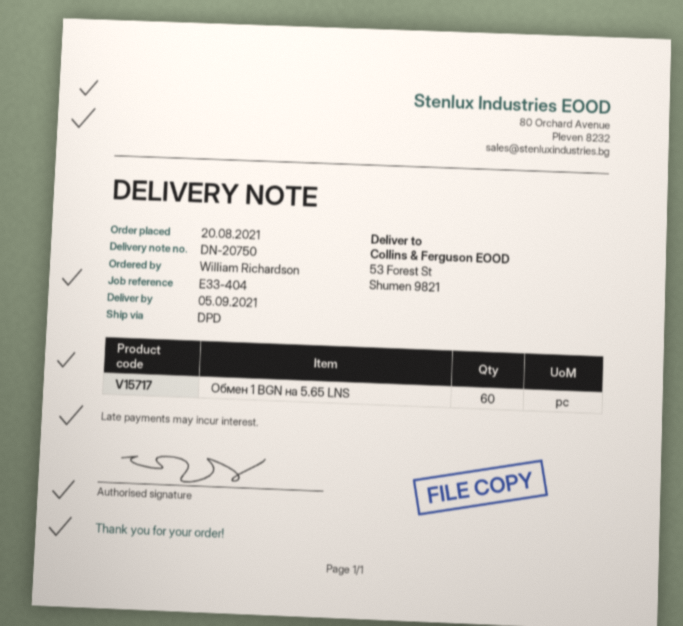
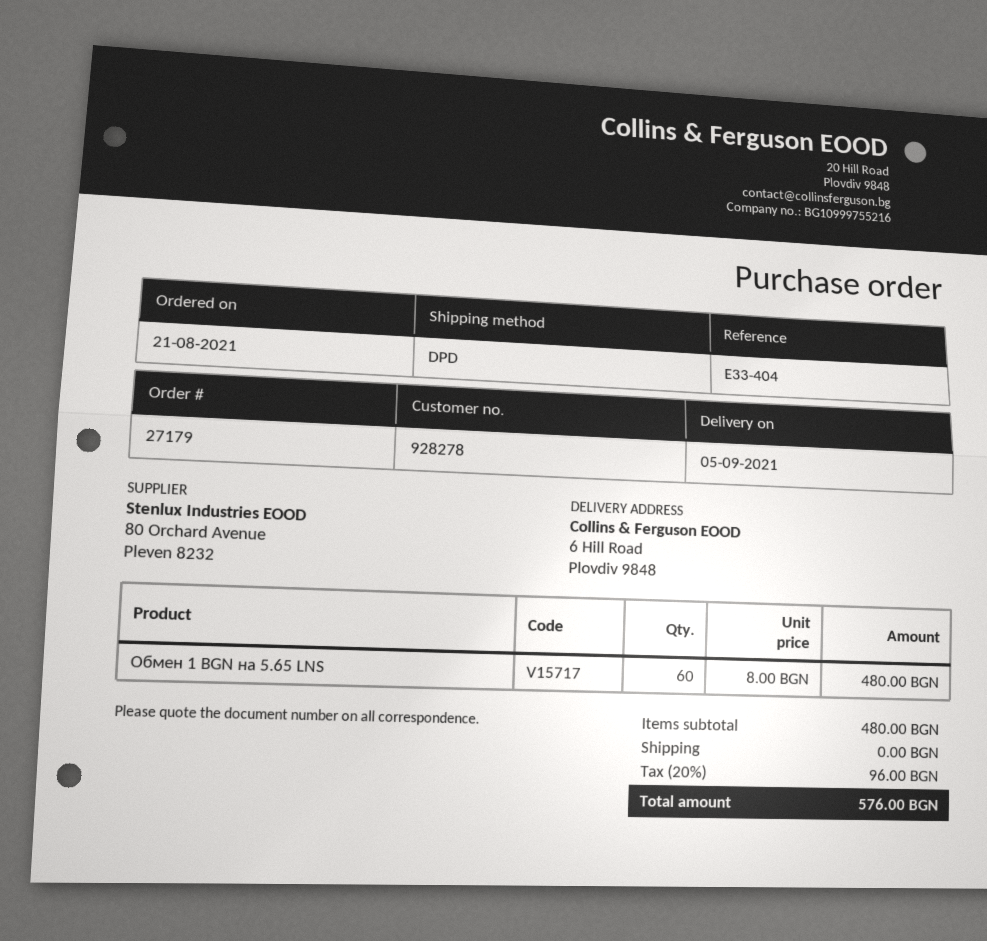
order date: 2021-08-20 -> 2021-08-21
ship to: 53 Forest St, Shumen 9821 -> 6 Hill Road, Plovdiv 9848

